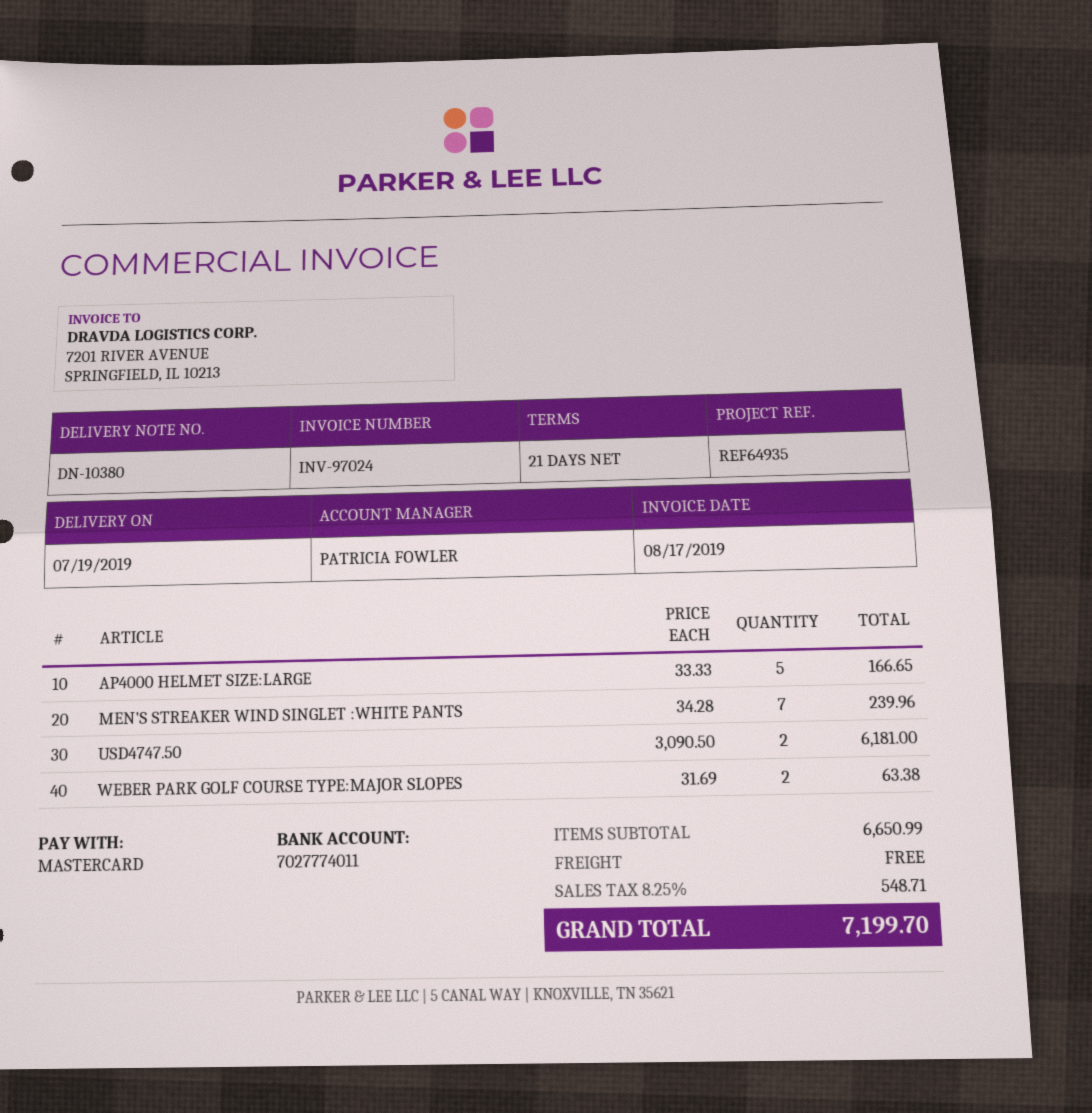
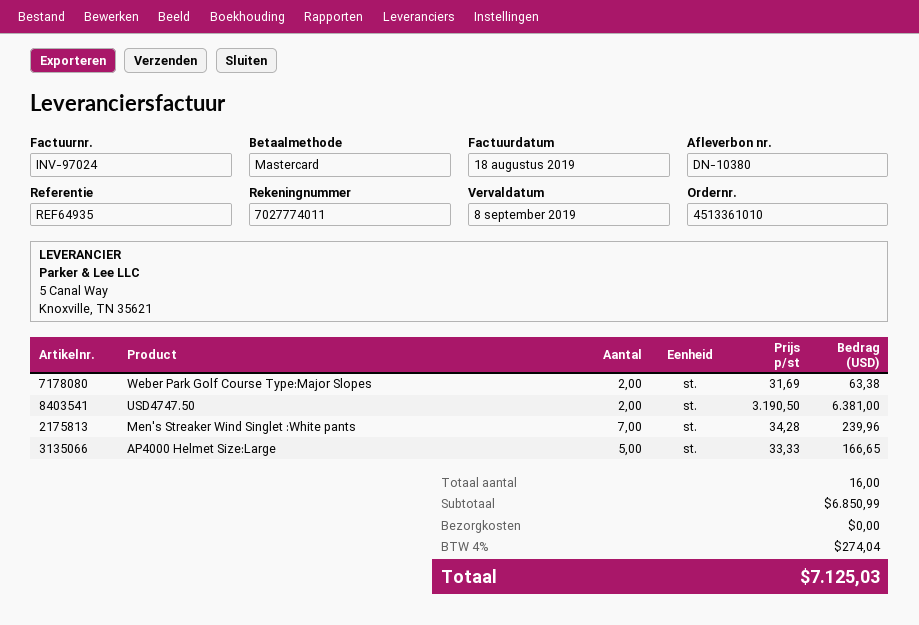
invoice date: 2019-08-17 -> 2019-08-18
USD4747.50: 2 x 3090.50 = 6181.00 -> 2 x 3190.50 = 6381.00
subtotal: 6650.99 -> 6850.99
tax: 8.25% = 548.71 -> 4% = 274.04
total: 7199.70 -> 7125.03

